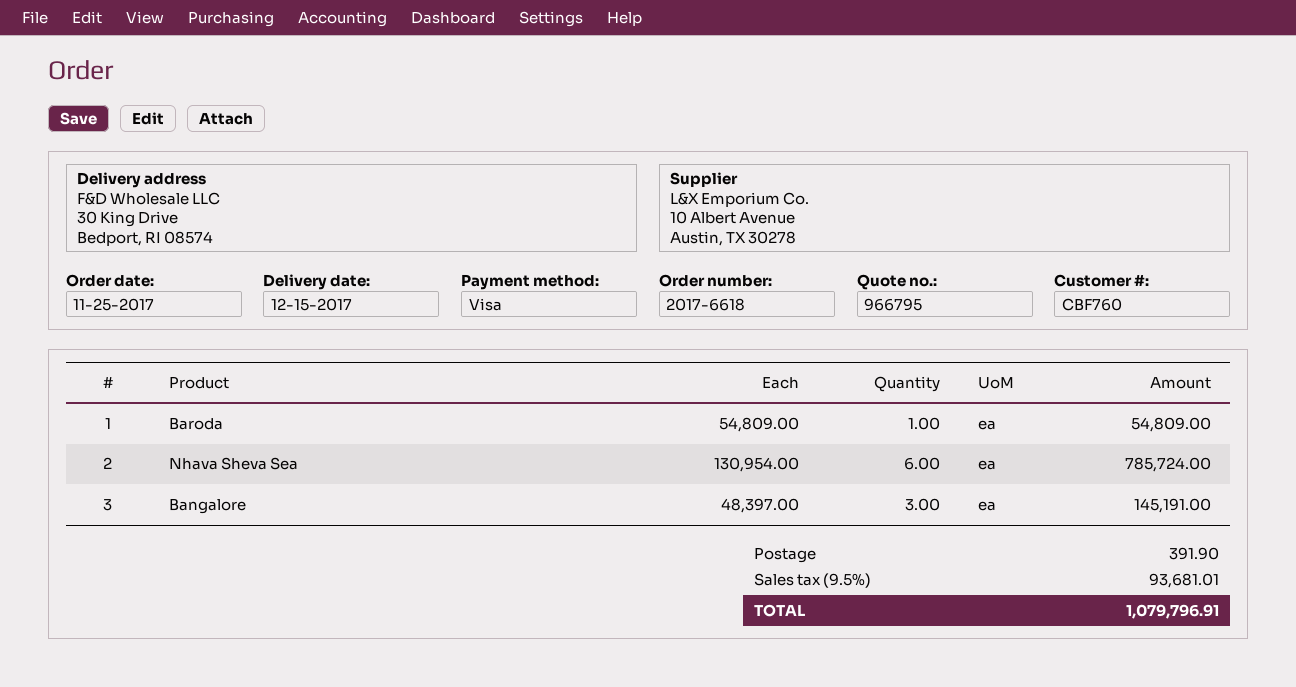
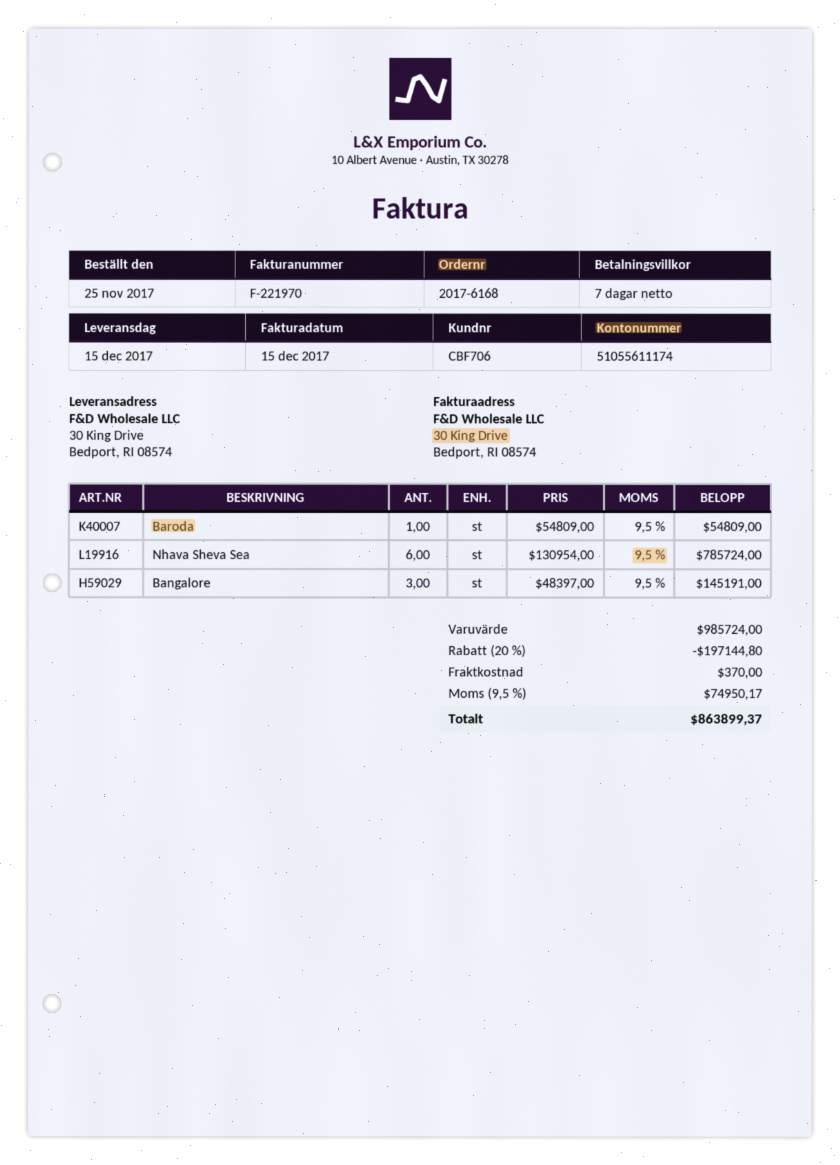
order number: 2017-6618 -> 2017-6168
customer number: CBF760 -> CBF706
discount: none -> 20% = 197144.80
shipping: 391.90 -> 370.00
tax: 9.5% = 93681.01 -> 9.5% = 74950.17
total: 1079796.91 -> 863899.37

